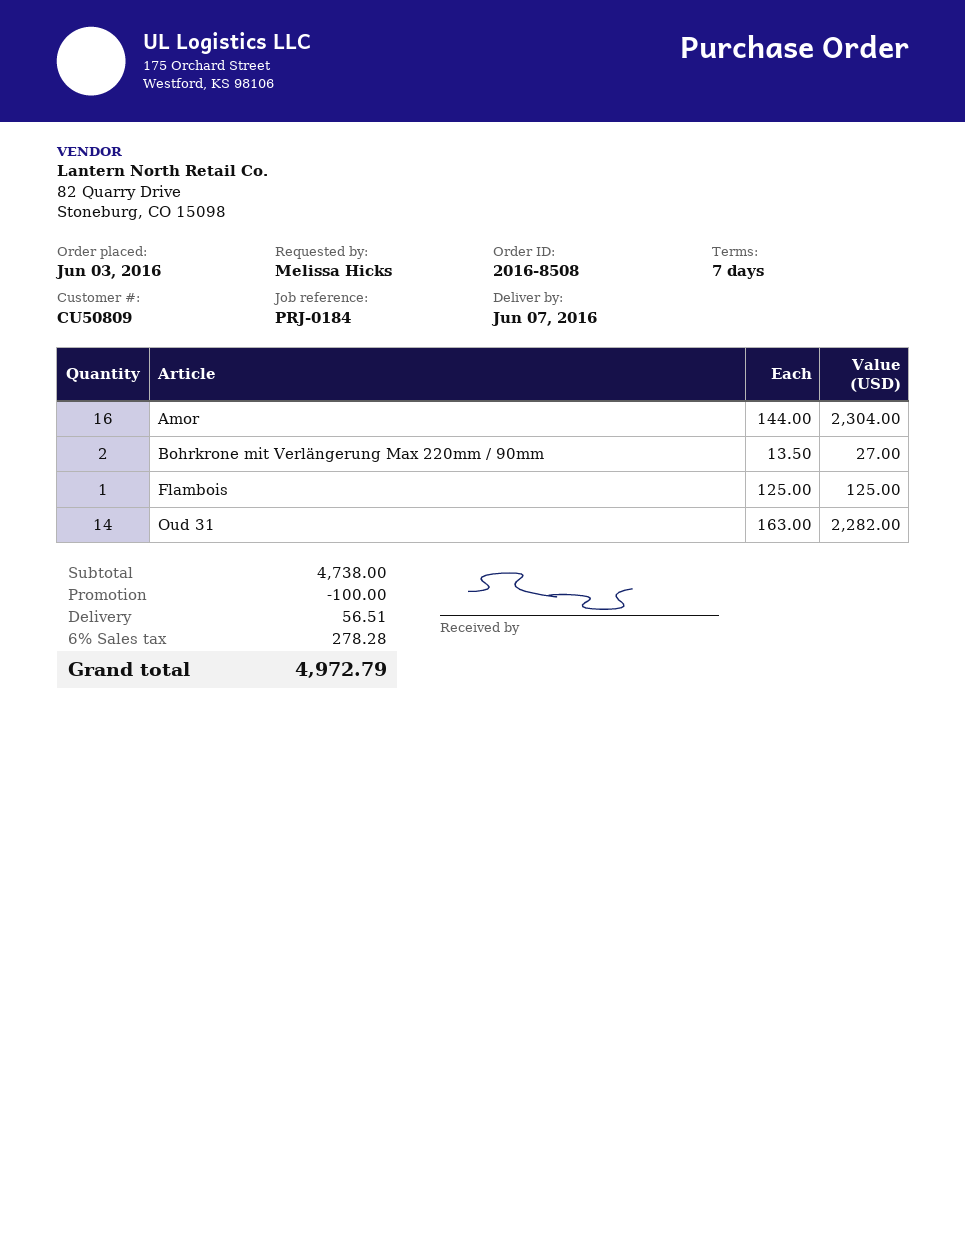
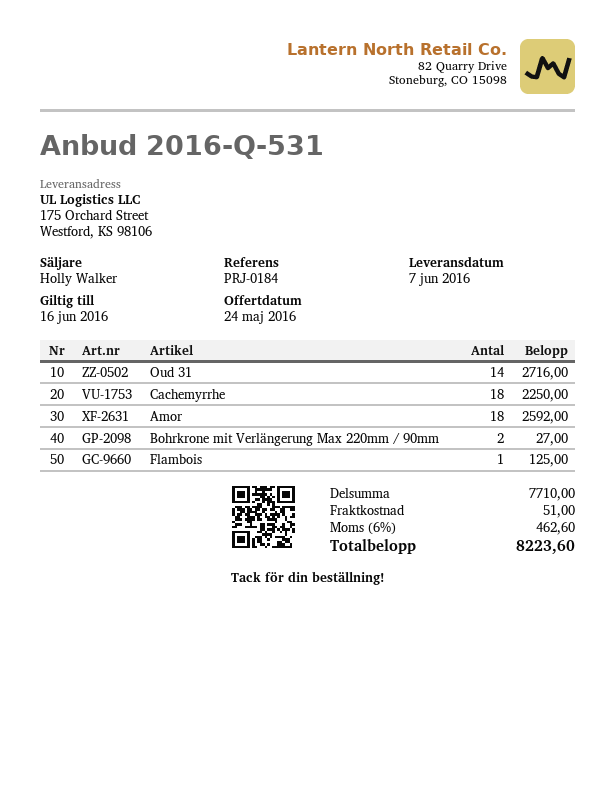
Amor: 16 for 2304.00 -> 18 for 2592.00
Oud 31: 14 for 2282.00 -> 14 for 2716.00
Cachemyrrhe: none -> 18 for 2250.00
subtotal: 4738.00 -> 7710.00
discount: 100.00 -> none
shipping: 56.51 -> 51.00
tax: 6% = 278.28 -> 6% = 462.60
total: 4972.79 -> 8223.60

